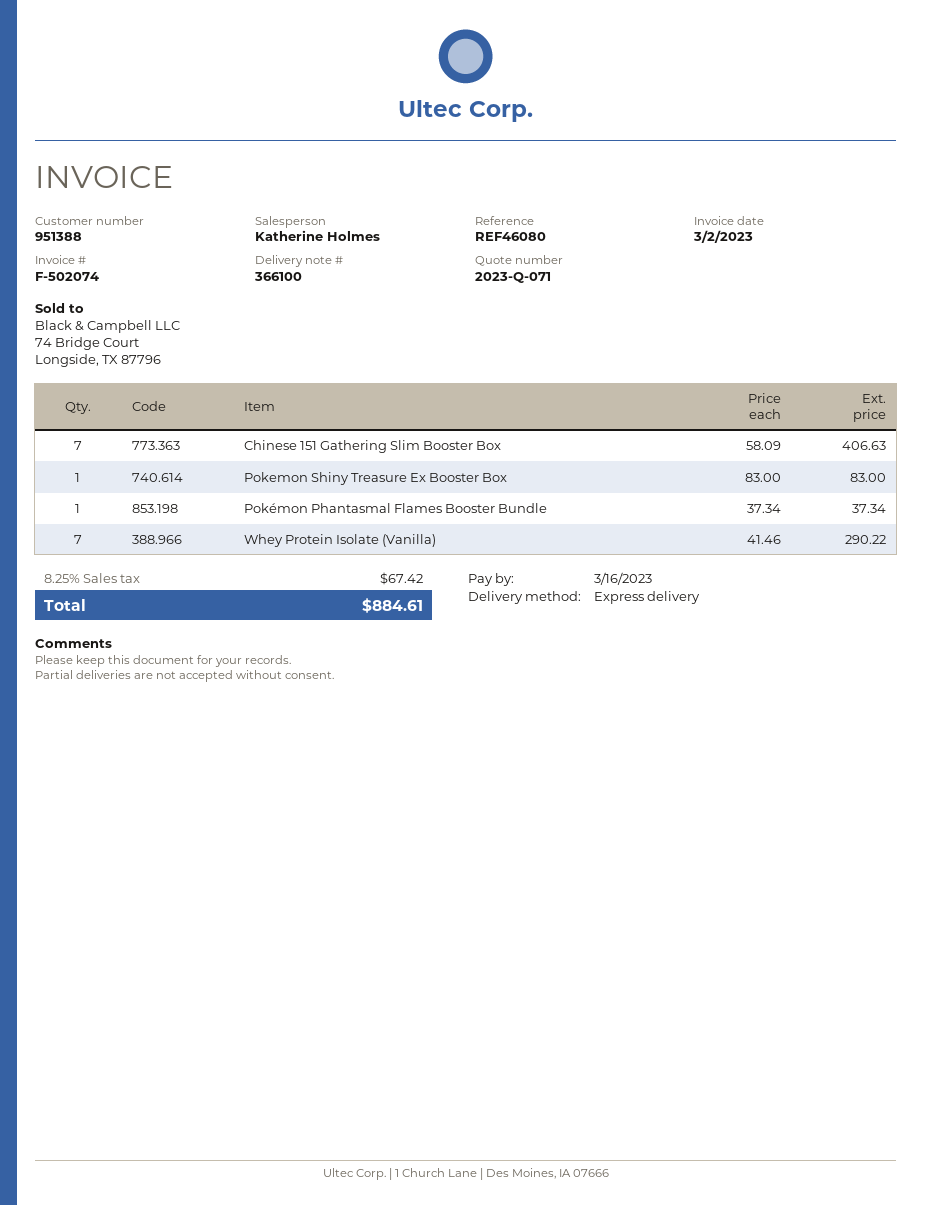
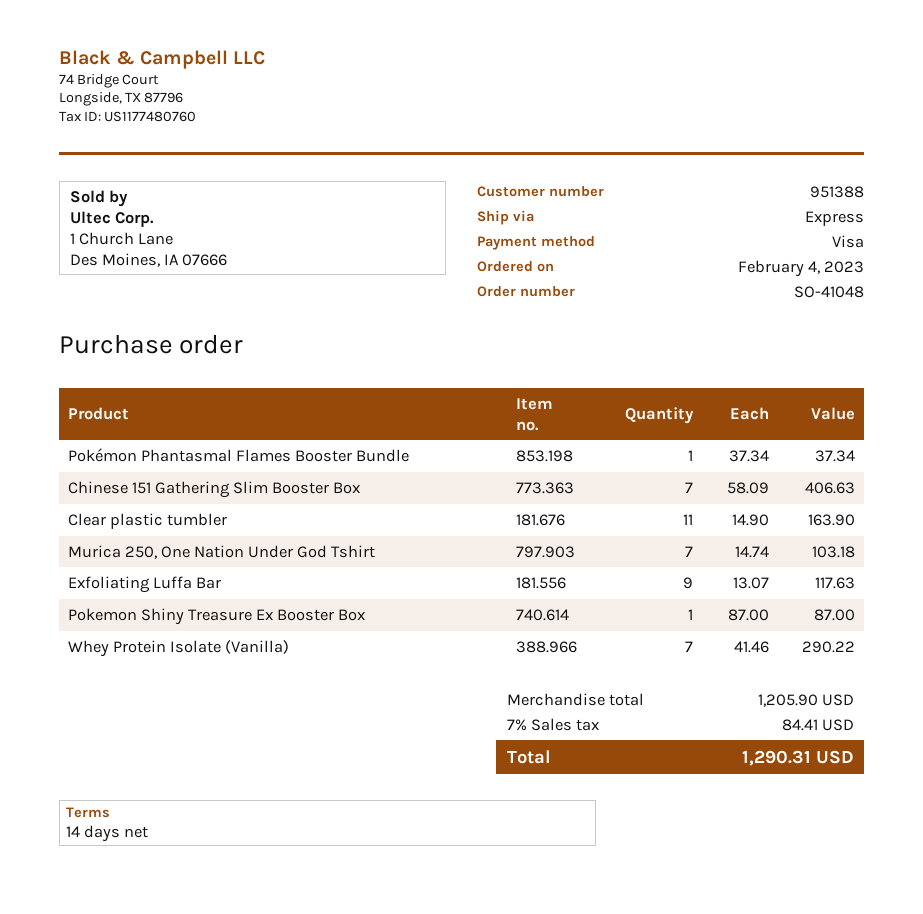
Pokemon Shiny Treasure Ex Booster Box: 1 x 83.00 = 83.00 -> 1 x 87.00 = 87.00
Clear plastic tumbler: none -> 11 x 14.90 = 163.90
Murica 250, One Nation Under God Tshirt: none -> 7 x 14.74 = 103.18
Exfoliating Luffa Bar: none -> 9 x 13.07 = 117.63
tax: 8.25% = 67.42 -> 7% = 84.41
total: 884.61 -> 1290.31

